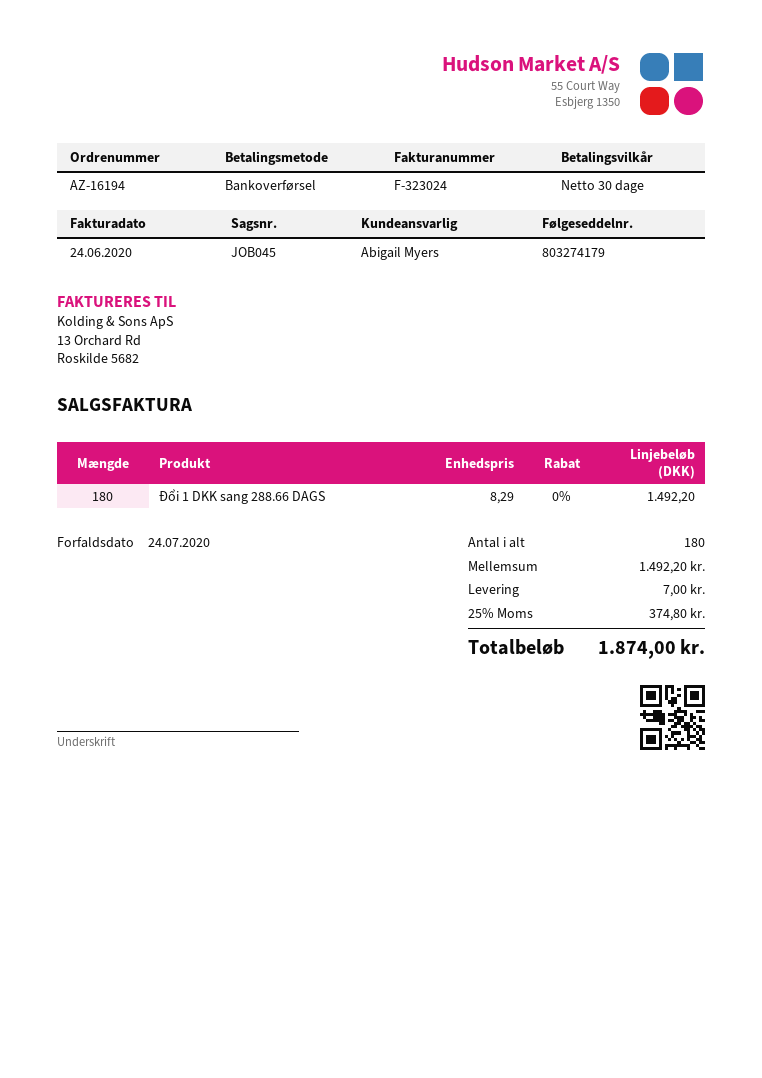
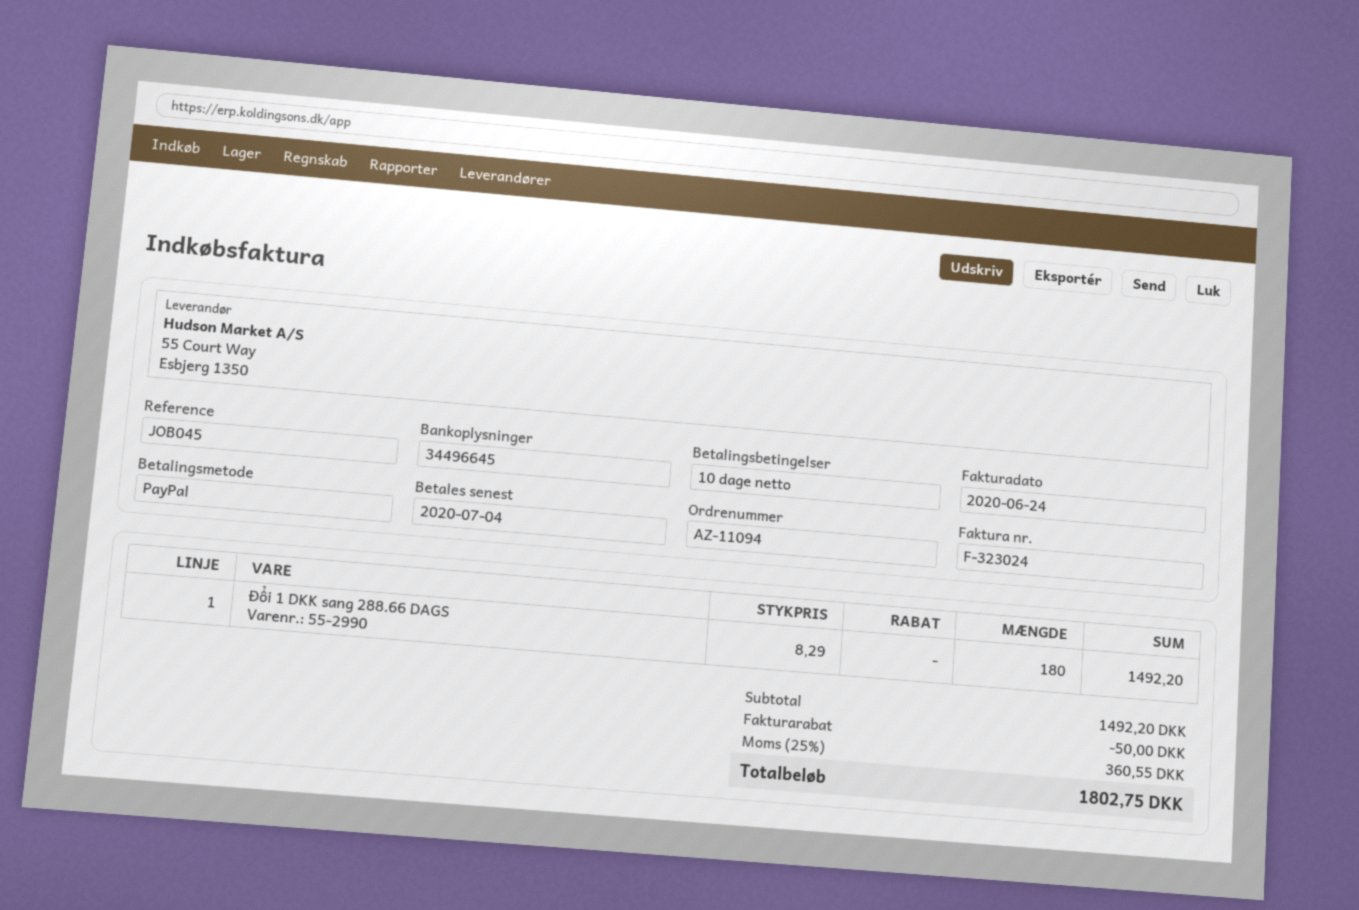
order number: AZ-16194 -> AZ-11094
payment terms: 30 days -> 10 days
due date: 2020-07-24 -> 2020-07-04
payment method: bank transfer -> PayPal
discount: none -> 50.00
shipping: 7.00 -> none
tax: 25% = 374.80 -> 25% = 360.55
total: 1874.00 -> 1802.75

